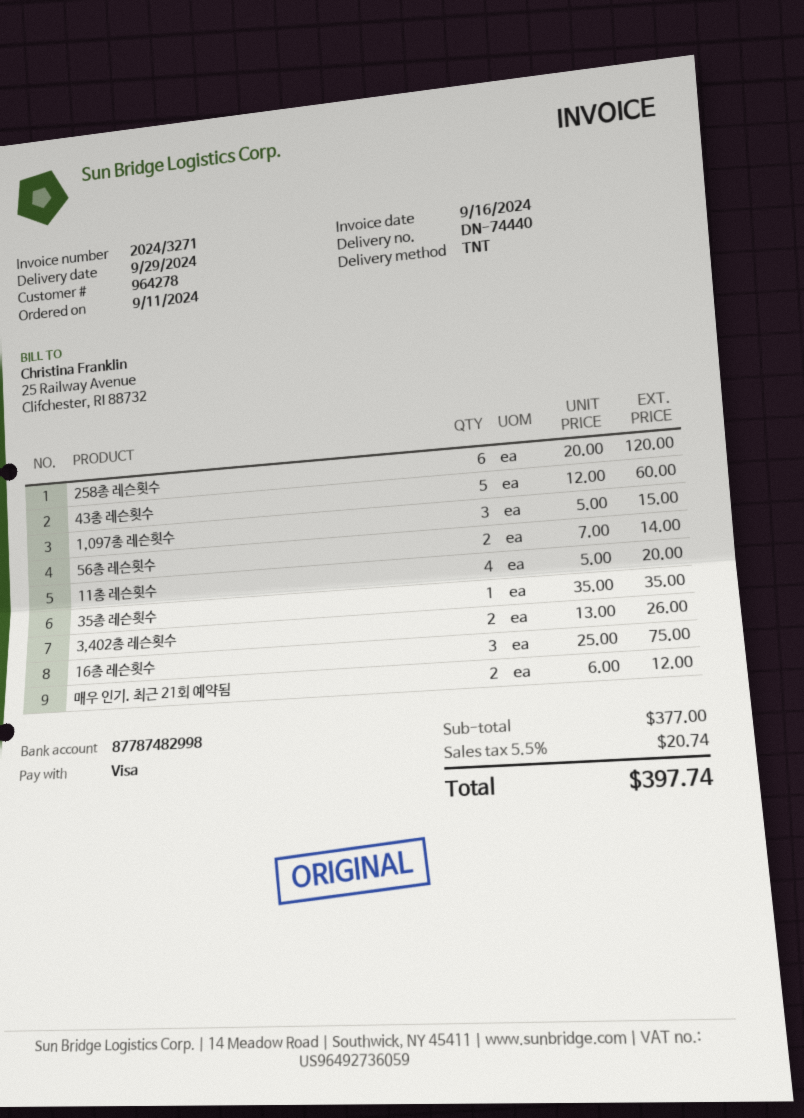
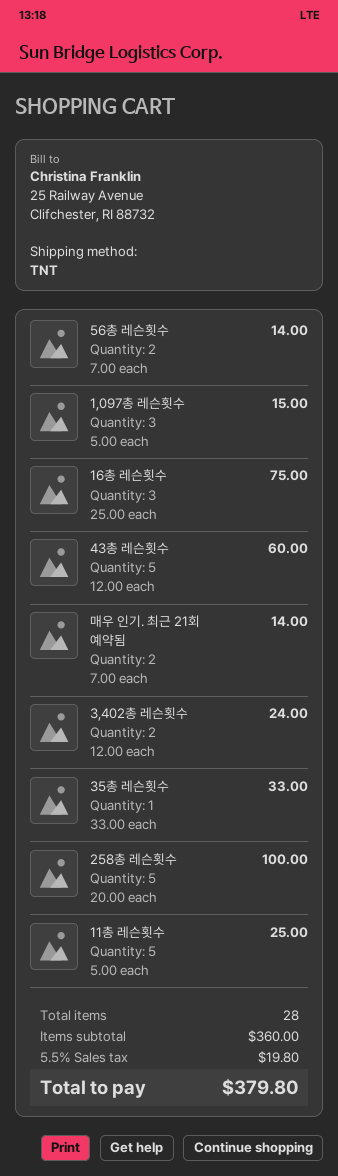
258총 레슨횟수: 6 x 20.00 = 120.00 -> 5 x 20.00 = 100.00
11총 레슨횟수: 4 x 5.00 = 20.00 -> 5 x 5.00 = 25.00
35총 레슨횟수: 1 x 35.00 = 35.00 -> 1 x 33.00 = 33.00
3,402총 레슨횟수: 2 x 13.00 = 26.00 -> 2 x 12.00 = 24.00
매우 인기. 최근 21회 예약됨: 2 x 6.00 = 12.00 -> 2 x 7.00 = 14.00
subtotal: 377.00 -> 360.00
tax: 5.5% = 20.74 -> 5.5% = 19.80
total: 397.74 -> 379.80

